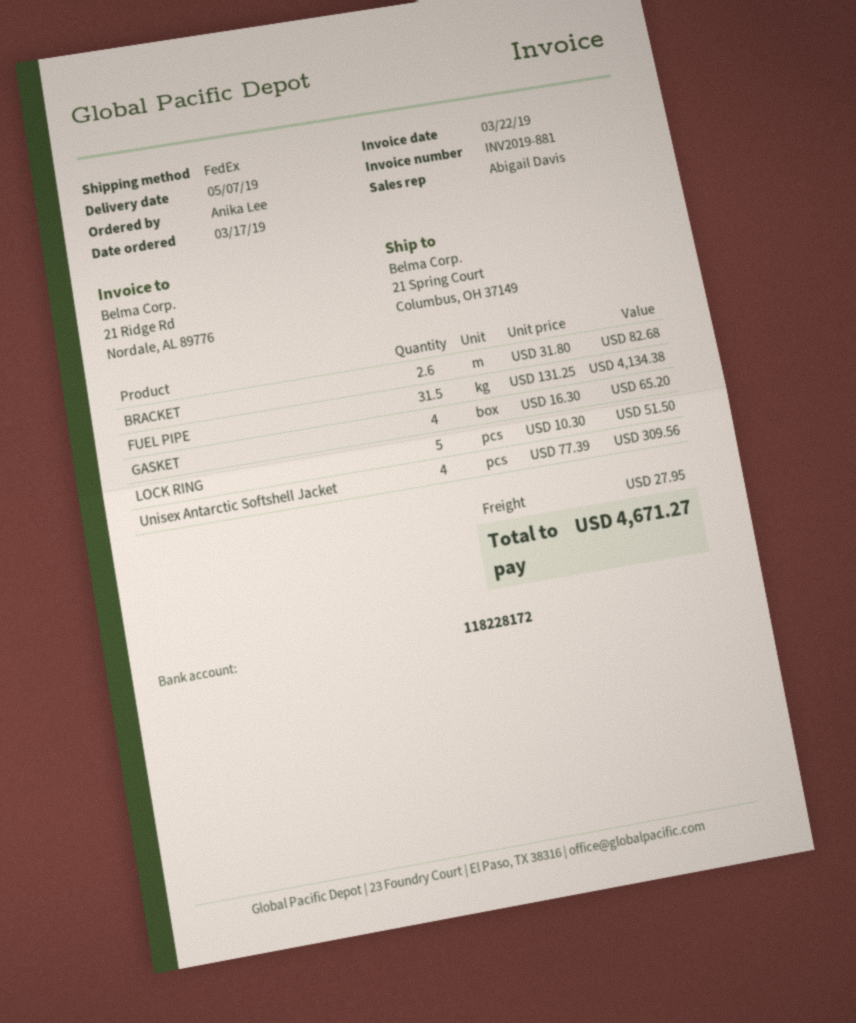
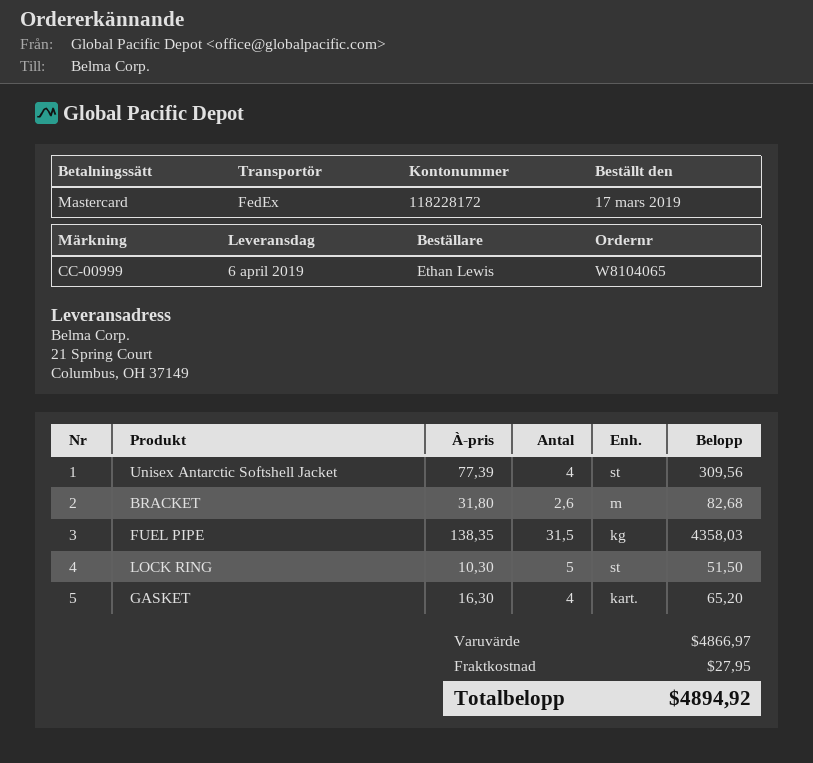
delivery date: 2019-05-07 -> 2019-04-06
ordered by: Anika Lee -> Ethan Lewis
FUEL PIPE: 31.5 x 131.25 = 4134.38 -> 31.5 x 138.35 = 4358.03
total: 4671.27 -> 4894.92

